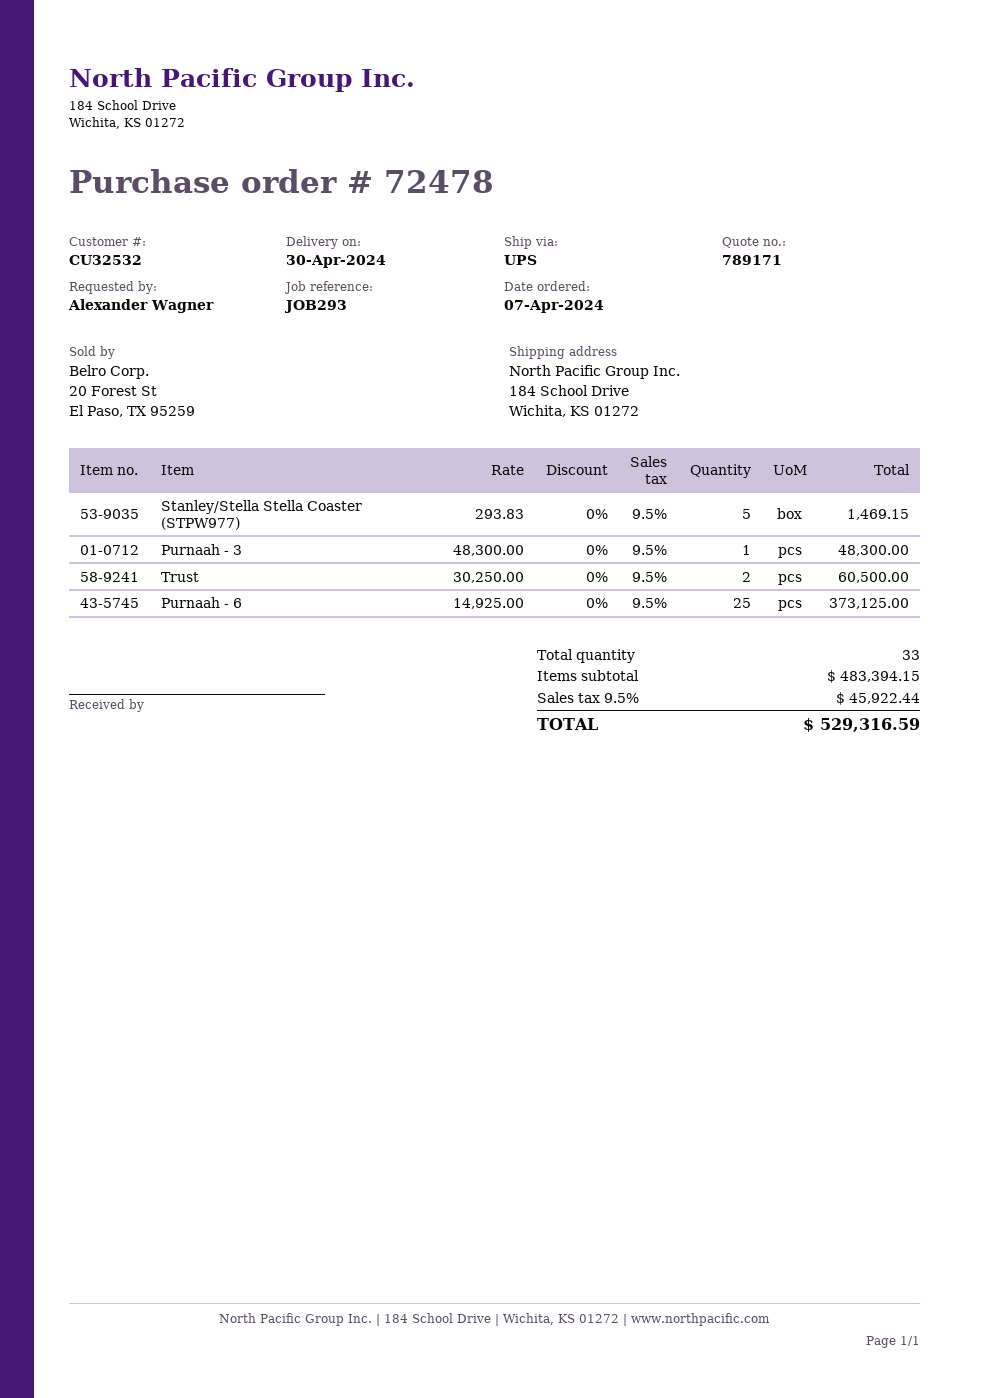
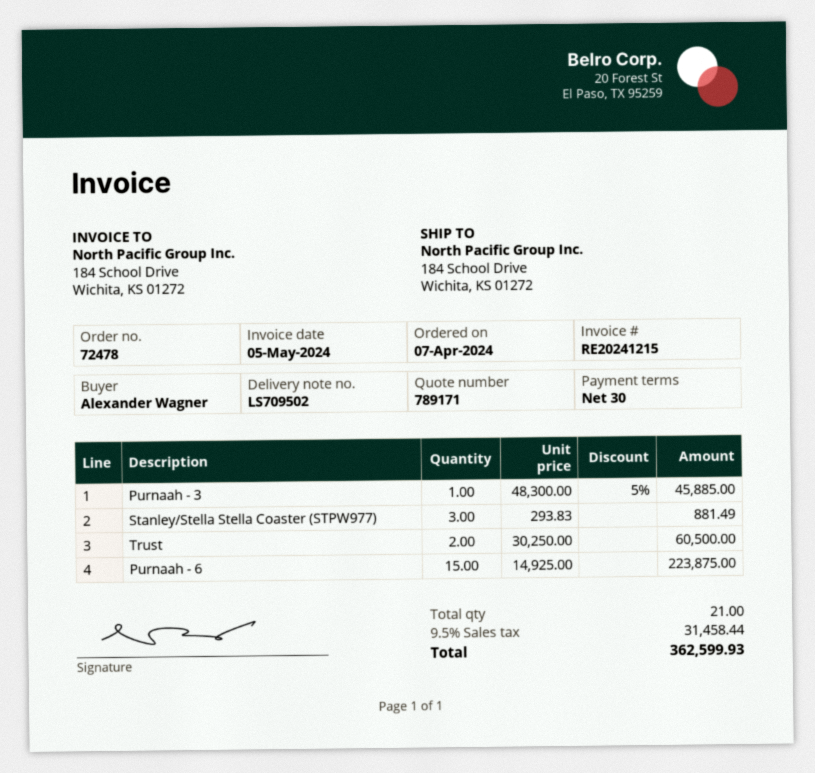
Stanley/Stella Stella Coaster (STPW977): 5 x 293.83 = 1469.15 -> 3 x 293.83 = 881.49
Purnaah - 3: 1 x 48300.00 = 48300.00 -> 1 x 48300.00 - 5% = 45885.00
Purnaah - 6: 25 x 14925.00 = 373125.00 -> 15 x 14925.00 = 223875.00
total quantity: 33 -> 21
tax: 9.5% = 45922.44 -> 9.5% = 31458.44
total: 529316.59 -> 362599.93

